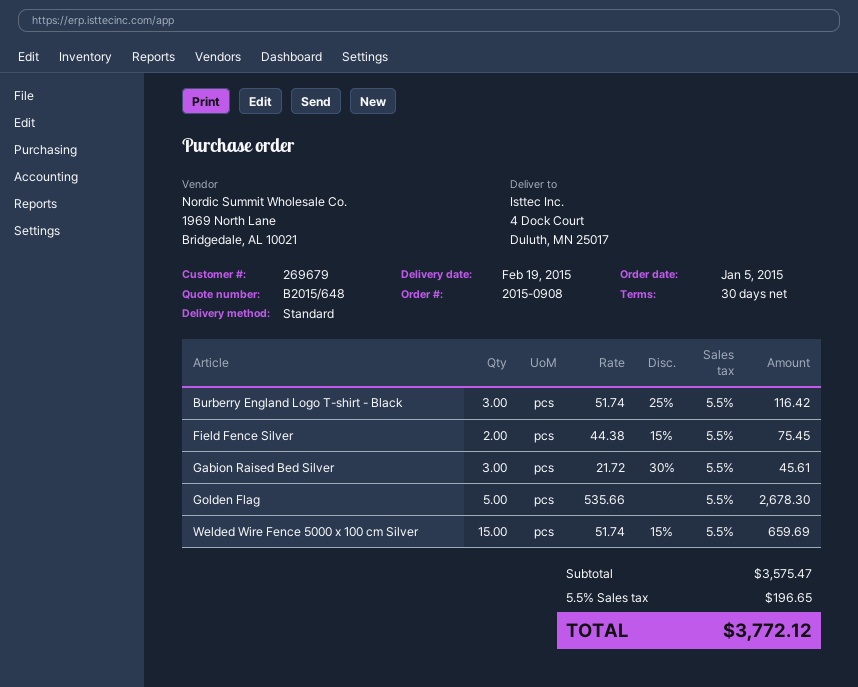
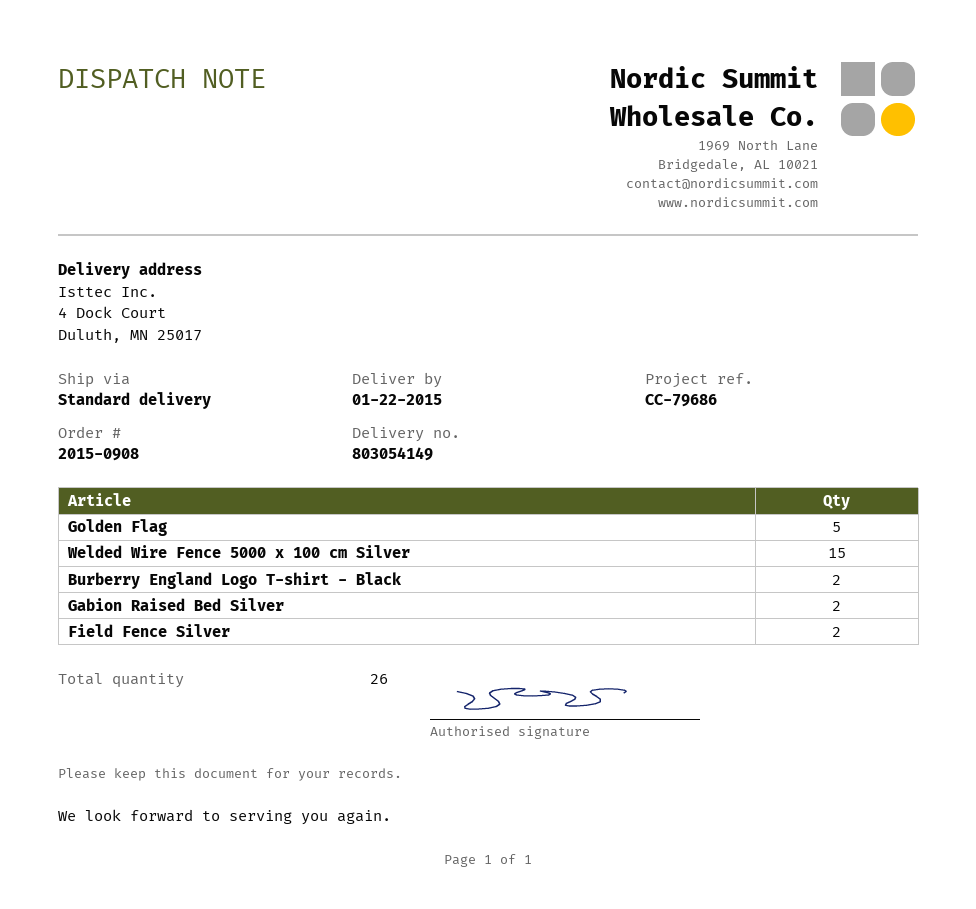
delivery date: 2015-02-19 -> 2015-01-22
Burberry England Logo T-shirt - Black: 3 -> 2
Gabion Raised Bed Silver: 3 -> 2

